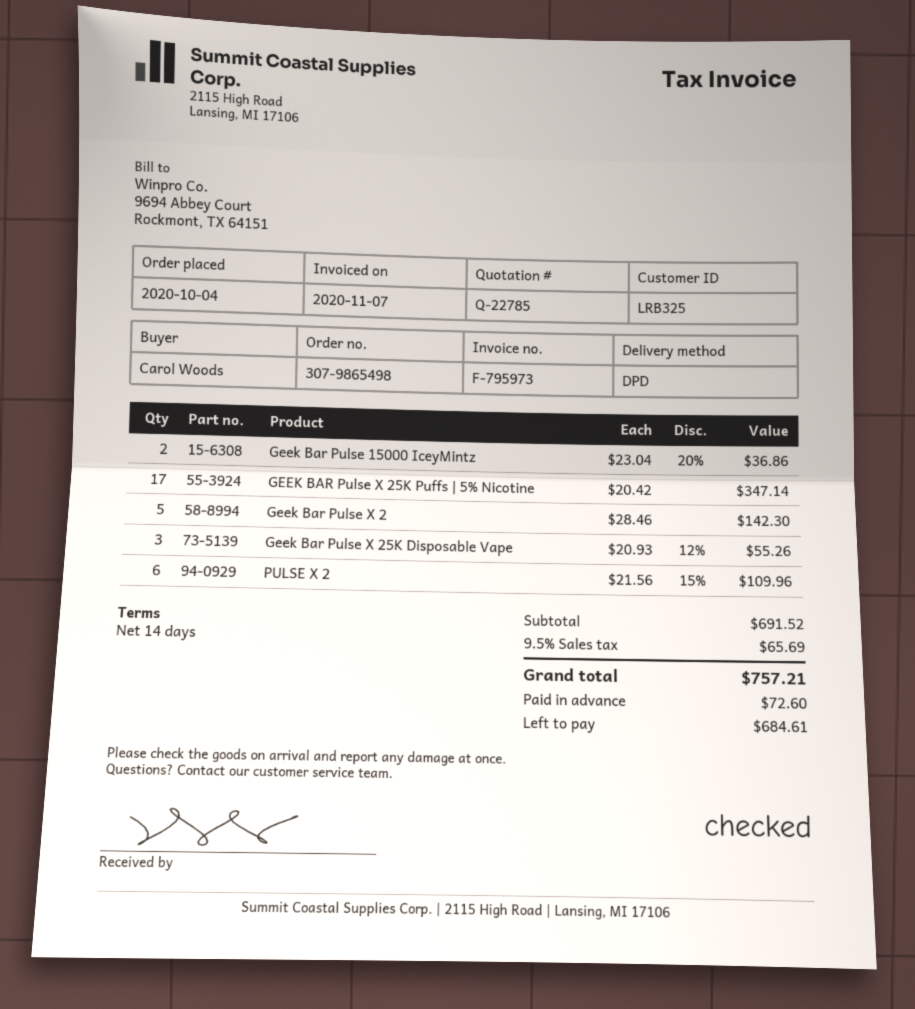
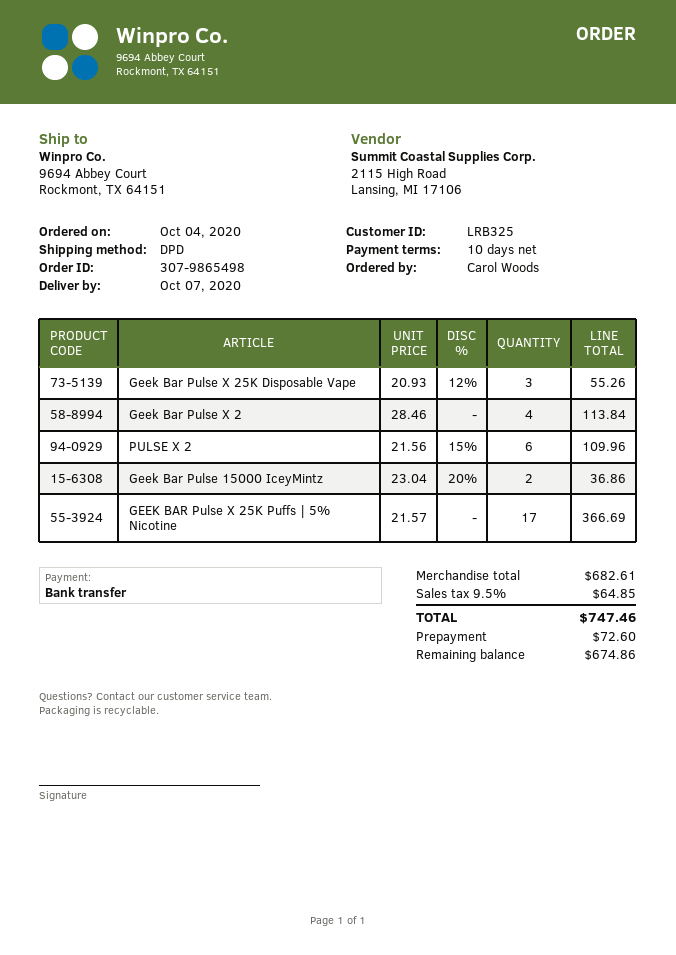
payment terms: 14 days -> 10 days
GEEK BAR Pulse X 25K Puffs | 5% Nicotine: 17 x 20.42 = 347.14 -> 17 x 21.57 = 366.69
Geek Bar Pulse X 2: 5 x 28.46 = 142.30 -> 4 x 28.46 = 113.84
subtotal: 691.52 -> 682.61
tax: 9.5% = 65.69 -> 9.5% = 64.85
total: 757.21 -> 747.46
balance: 684.61 -> 674.86

